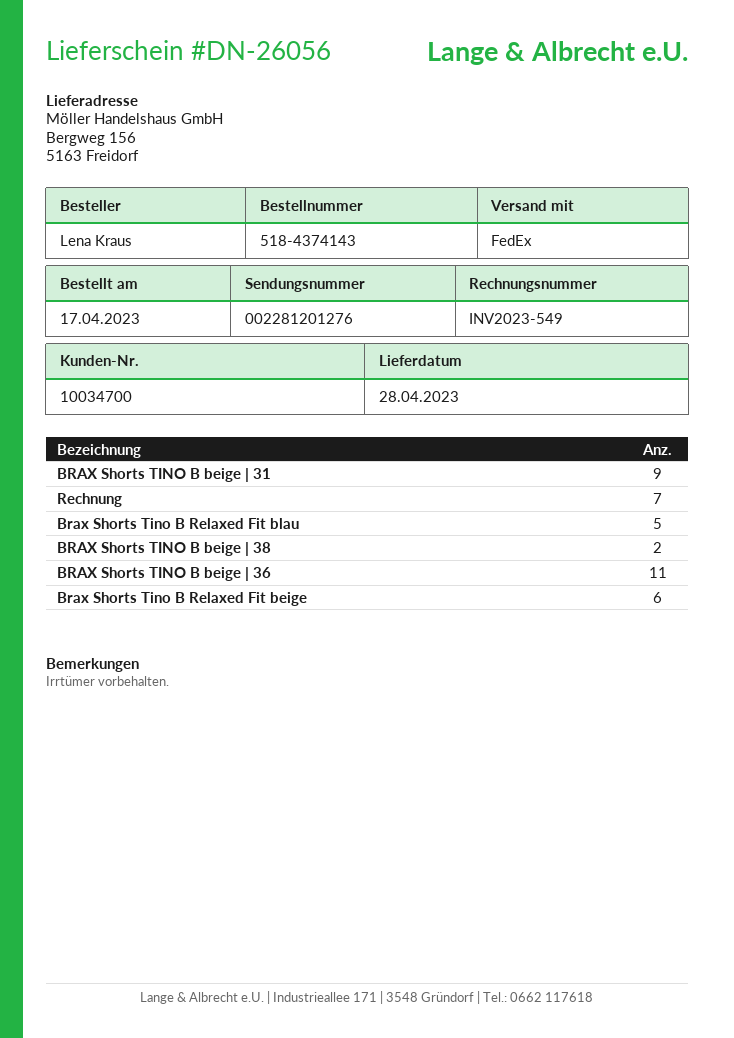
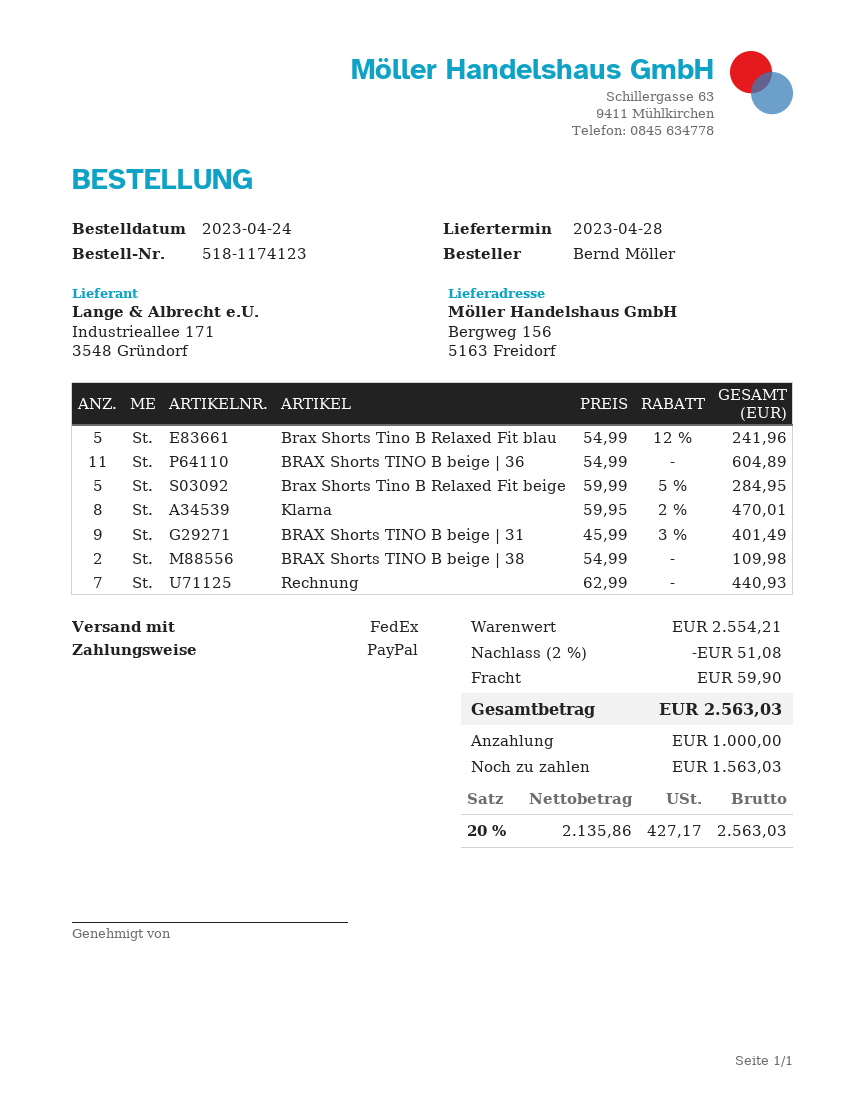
order number: 518-4374143 -> 518-1174123
order date: 2023-04-17 -> 2023-04-24
ordered by: Lena Kraus -> Bernd Möller
Brax Shorts Tino B Relaxed Fit beige: 6 -> 5
Klarna: none -> 8

